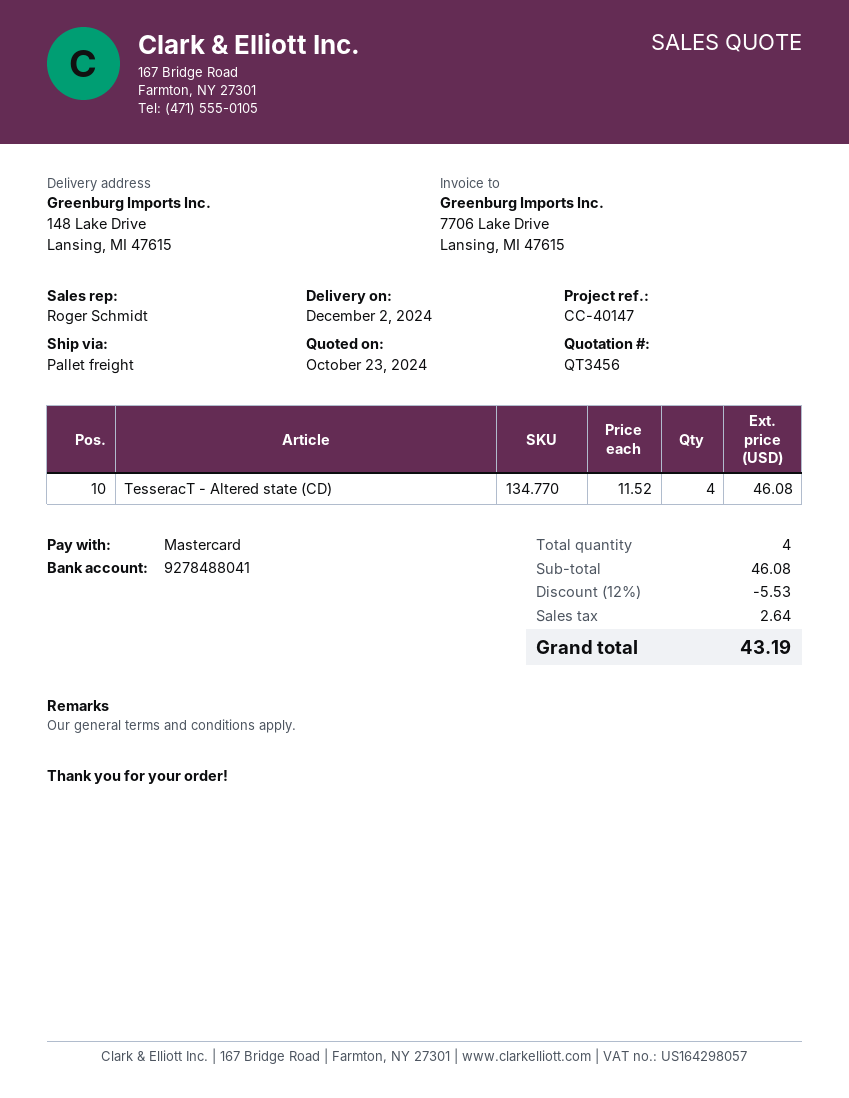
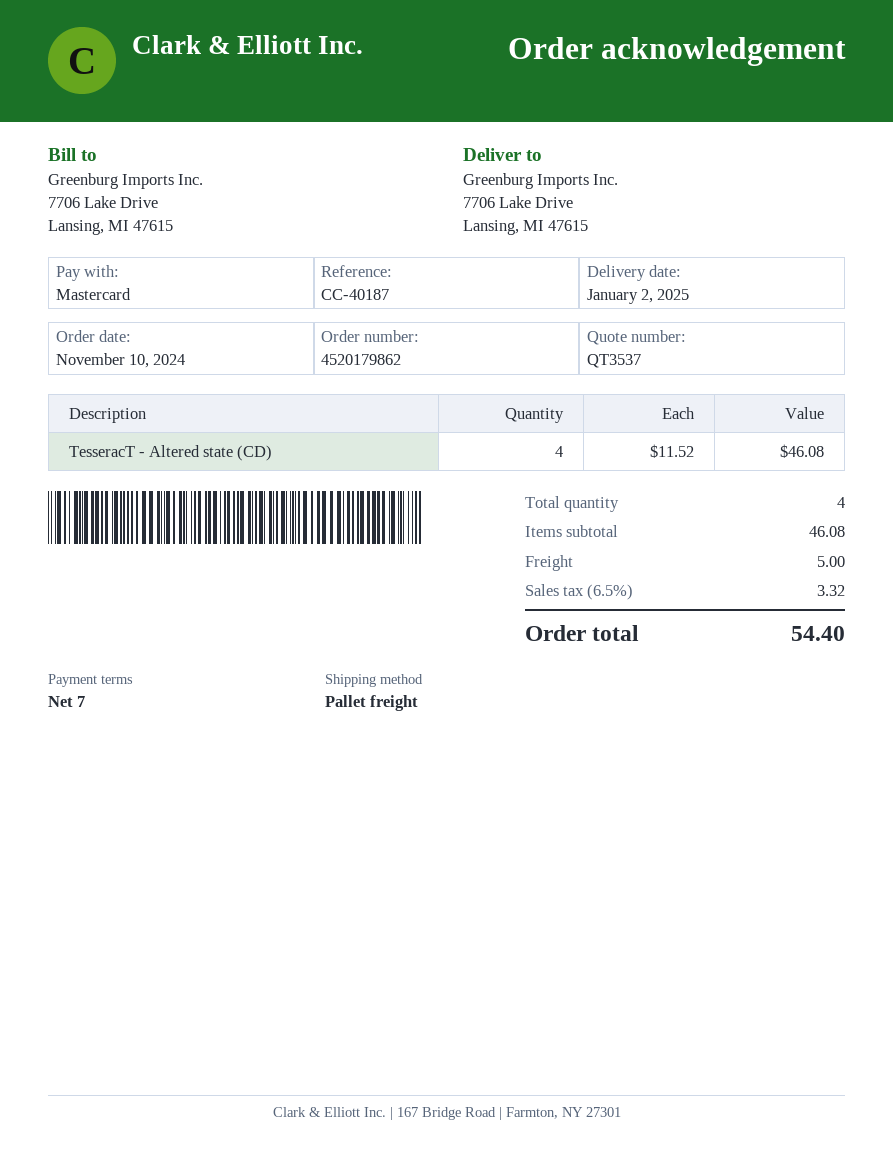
quote number: QT3456 -> QT3537
delivery date: 2024-12-02 -> 2025-01-02
reference: CC-40147 -> CC-40187
ship to: 148 Lake Drive, Lansing, MI 47615 -> 7706 Lake Drive, Lansing, MI 47615
discount: 12% = 5.53 -> none
shipping: none -> 5.00
tax: 2.64 -> 3.32
total: 43.19 -> 54.40

